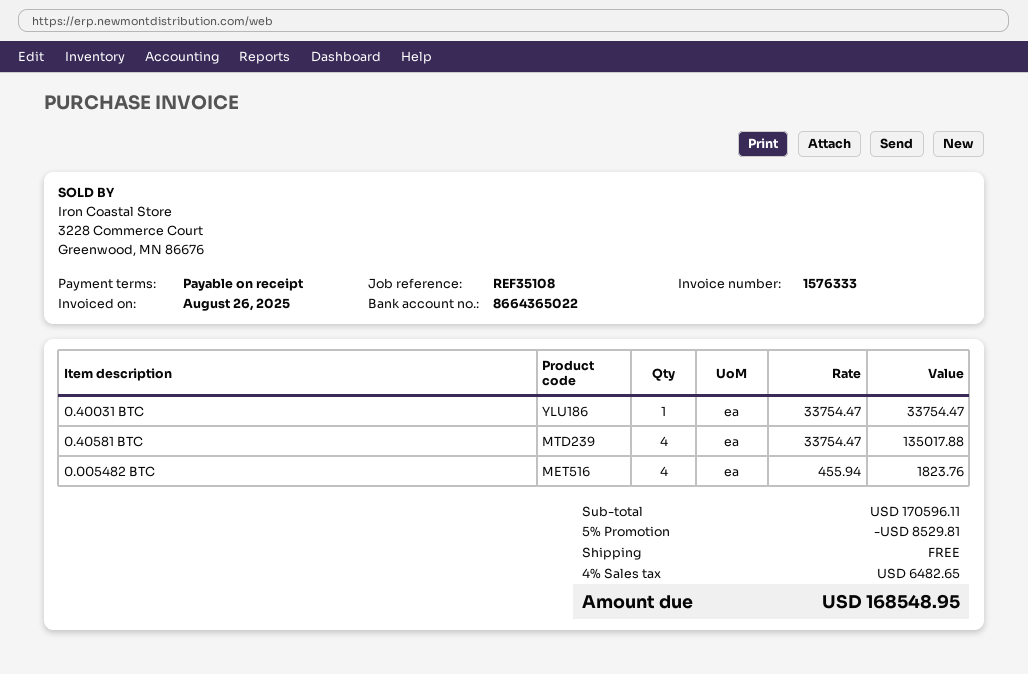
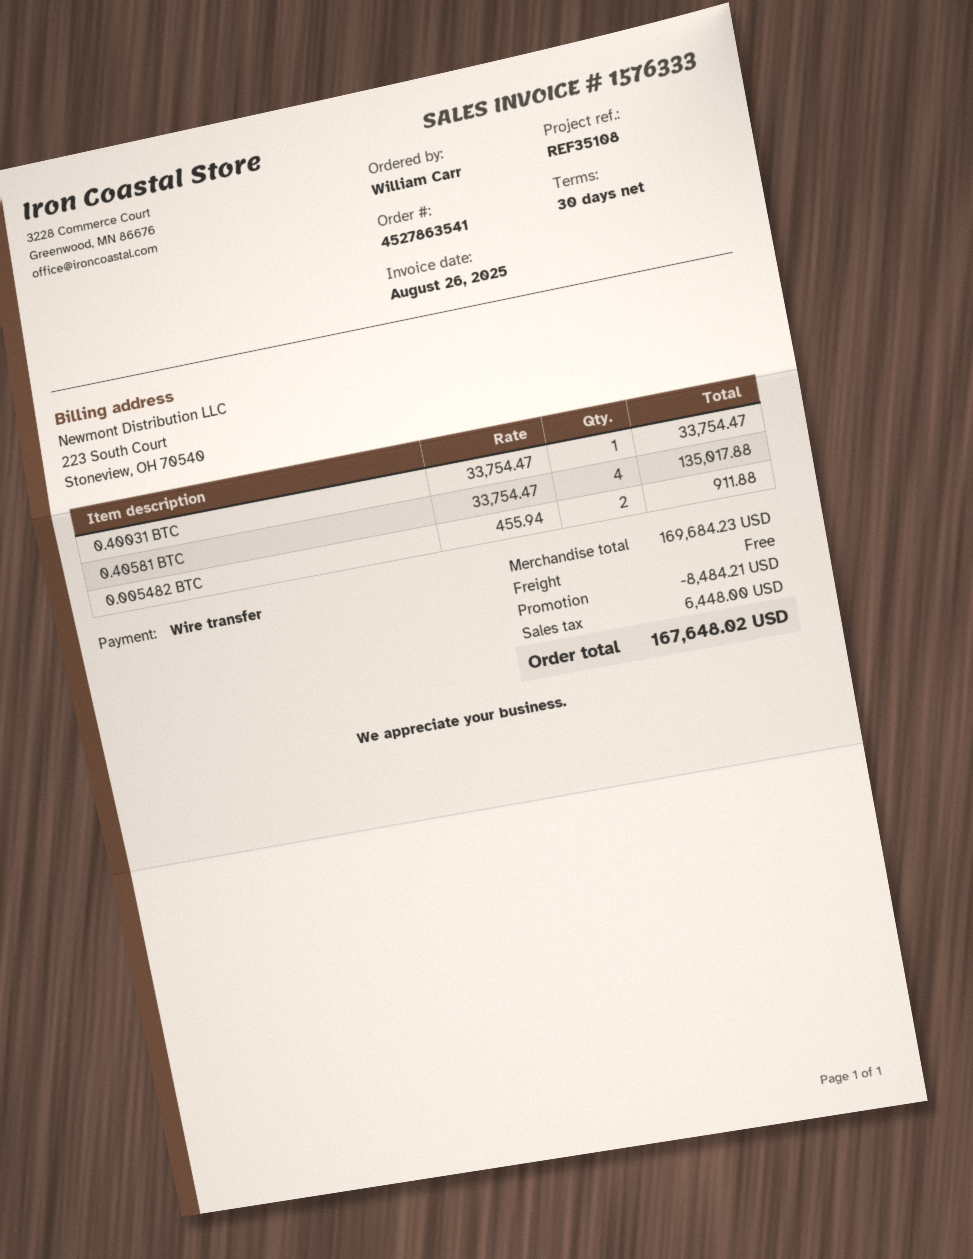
payment terms: on receipt -> 30 days
0.005482 BTC: 4 x 455.94 = 1823.76 -> 2 x 455.94 = 911.88
subtotal: 170596.11 -> 169684.23
discount: 8529.81 -> 8484.21
tax: 6482.65 -> 6448.00
total: 168548.95 -> 167648.02

